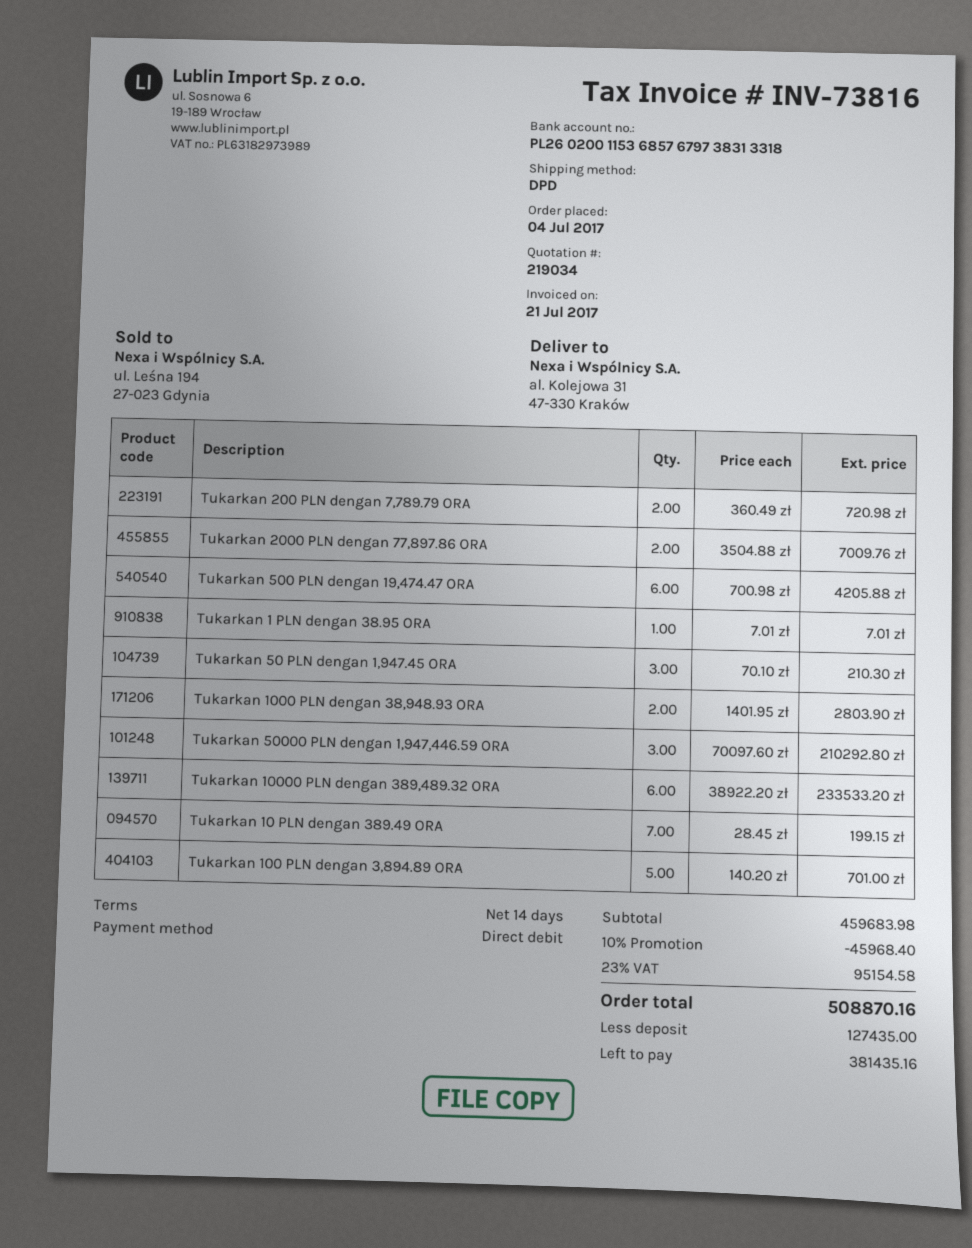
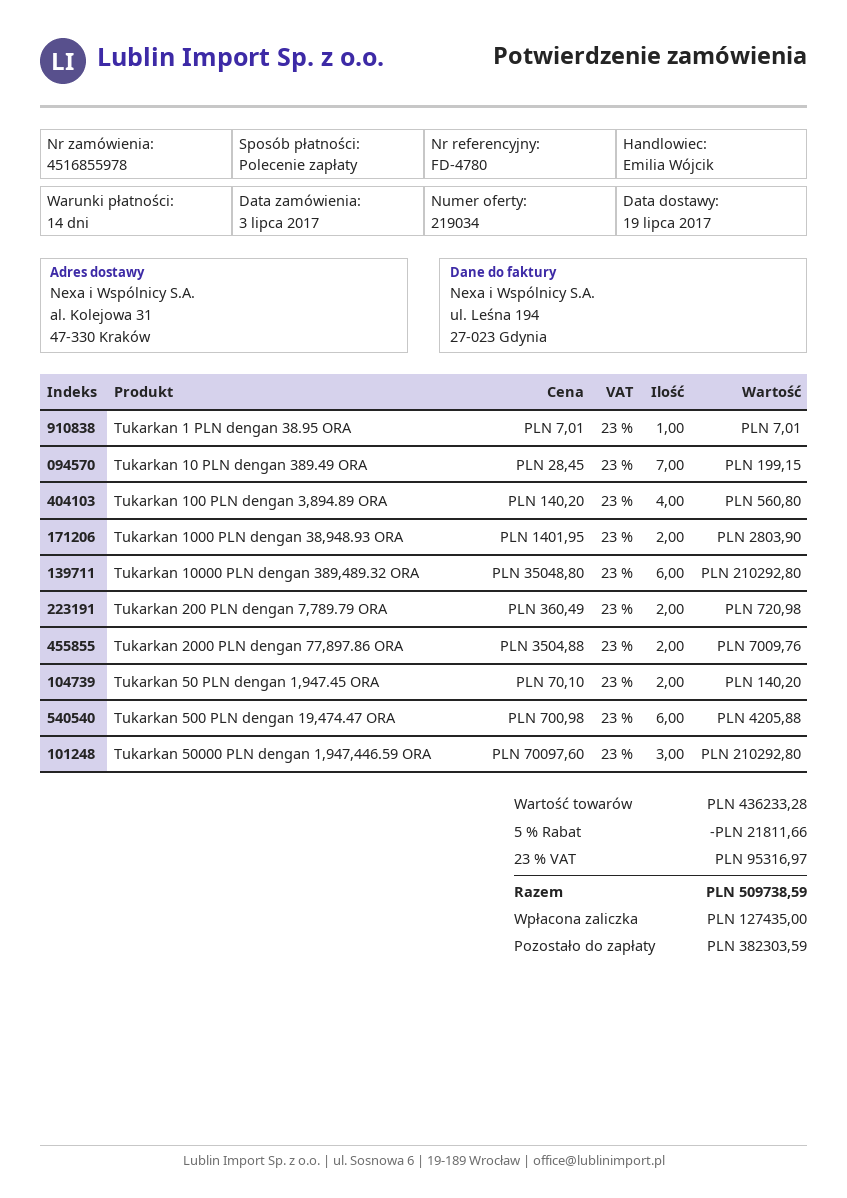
order date: 2017-07-04 -> 2017-07-03
Tukarkan 50 PLN dengan 1,947.45 ORA: 3 x 70.10 = 210.30 -> 2 x 70.10 = 140.20
Tukarkan 10000 PLN dengan 389,489.32 ORA: 6 x 38922.20 = 233533.20 -> 6 x 35048.80 = 210292.80
Tukarkan 100 PLN dengan 3,894.89 ORA: 5 x 140.20 = 701.00 -> 4 x 140.20 = 560.80
subtotal: 459683.98 -> 436233.28
discount: 10% = 45968.40 -> 5% = 21811.66
tax: 23% = 95154.58 -> 23% = 95316.97
total: 508870.16 -> 509738.59
balance: 381435.16 -> 382303.59

